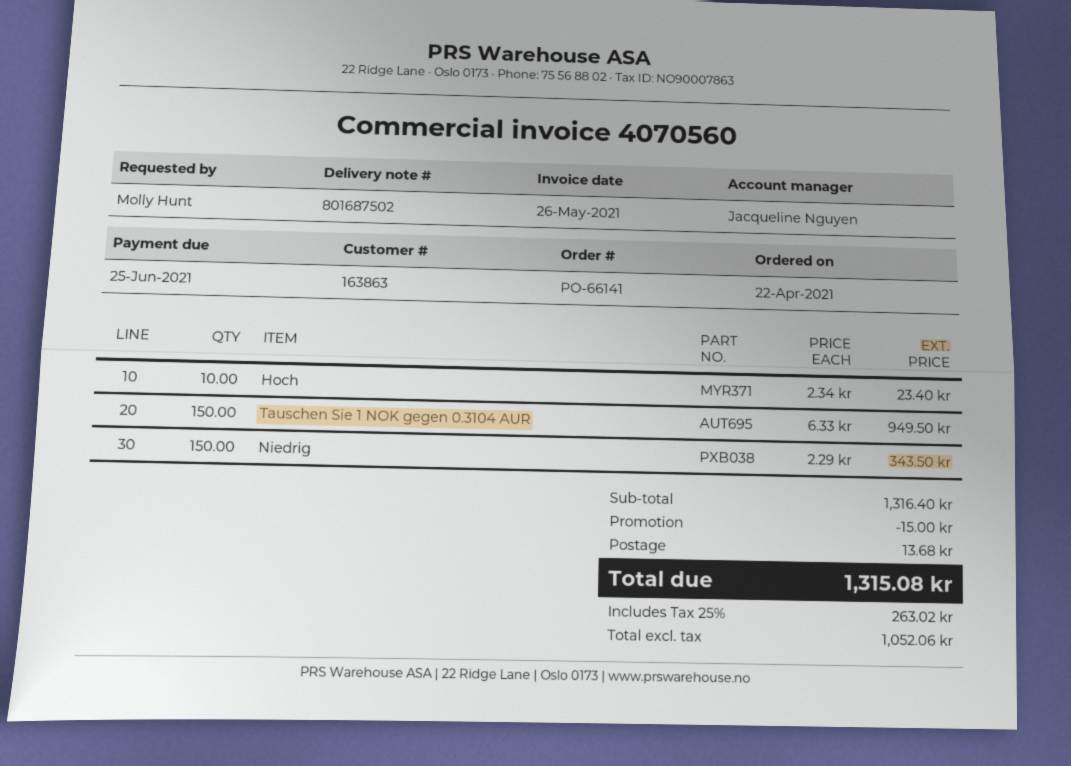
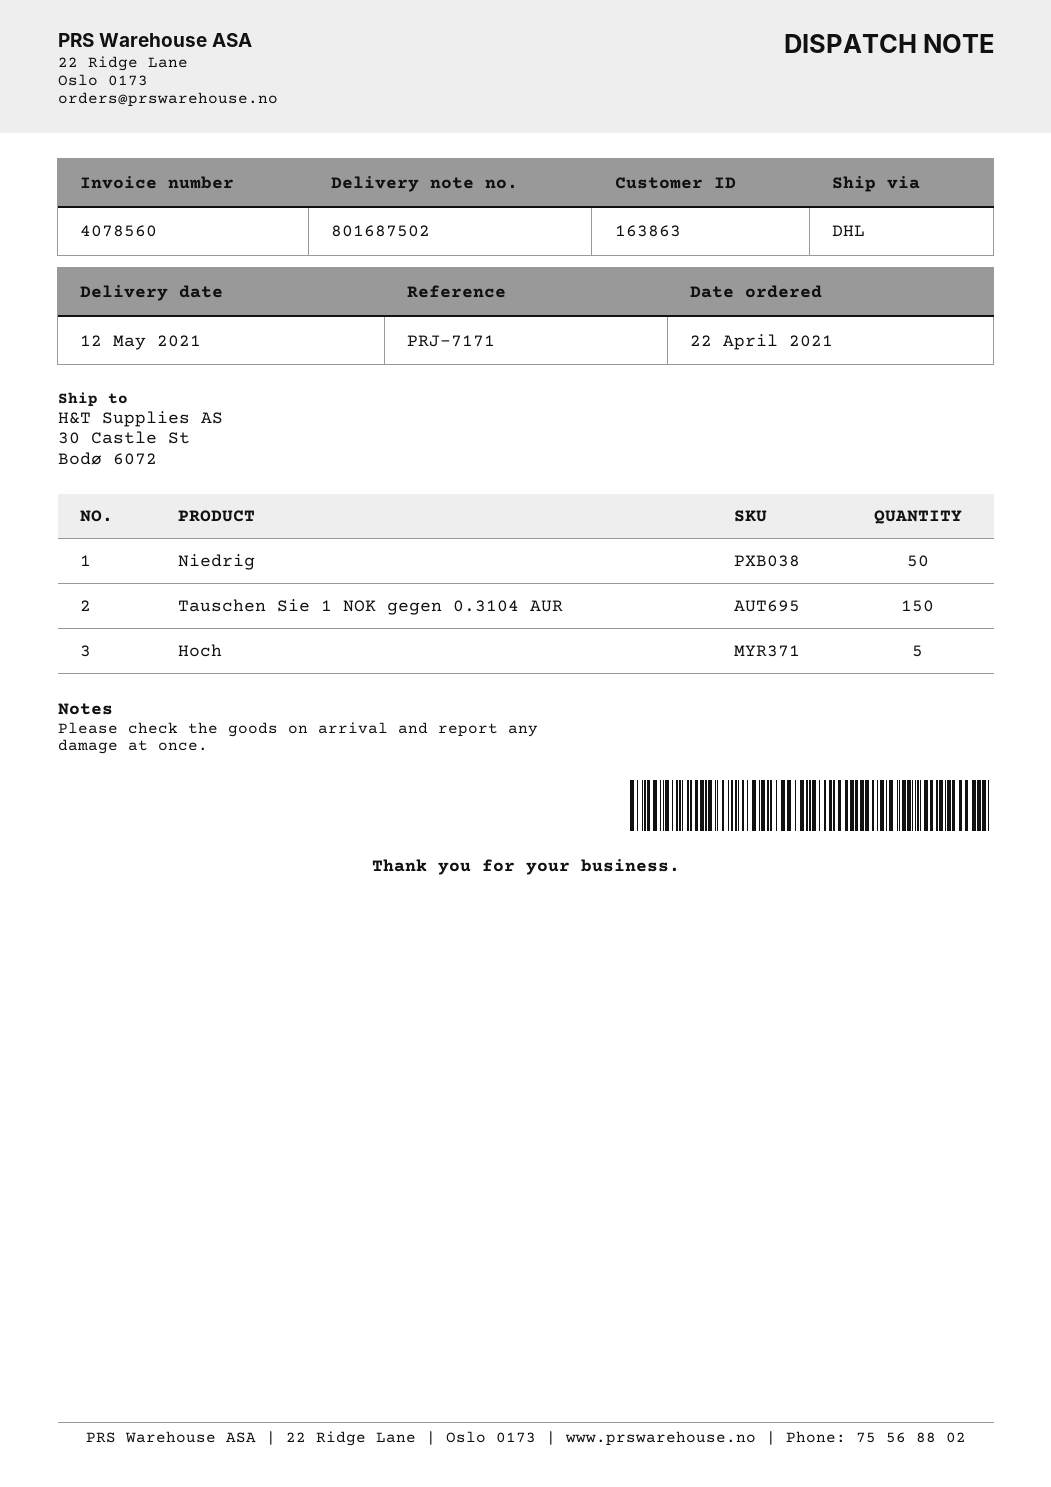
invoice number: 4070560 -> 4078560
Hoch: 10 -> 5
Niedrig: 150 -> 50

